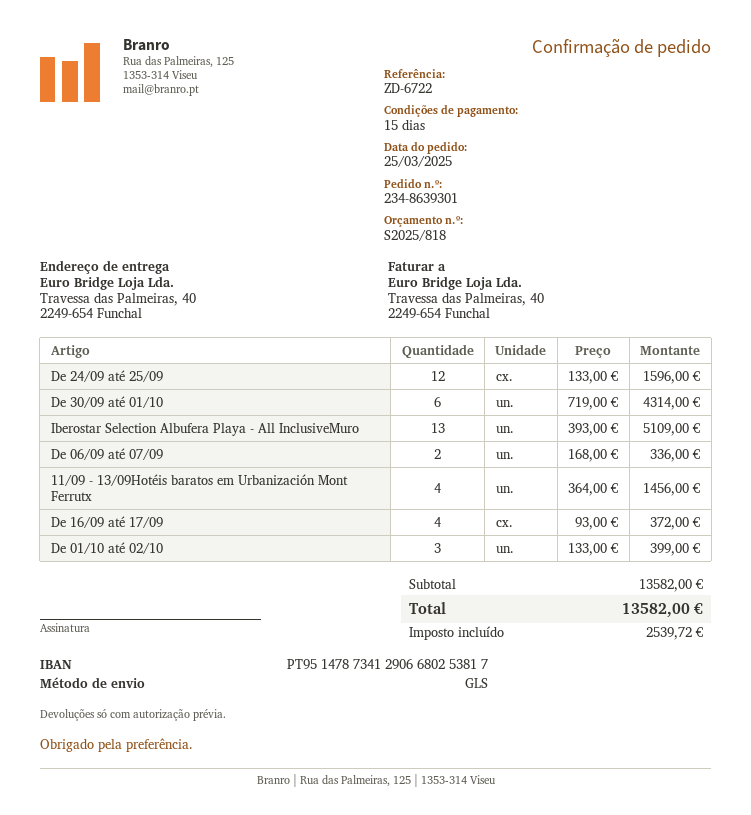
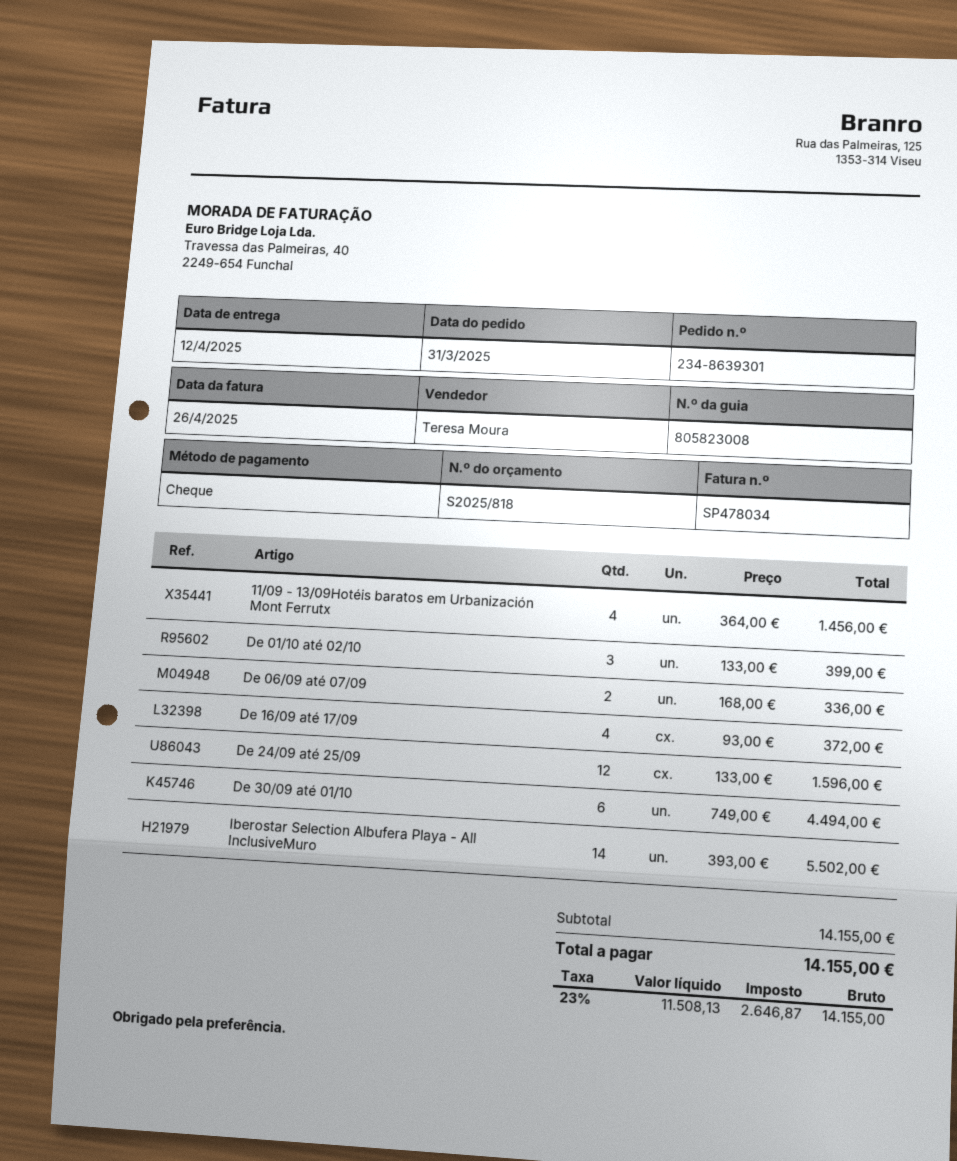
order date: 2025-03-25 -> 2025-03-31
De 30/09 até 01/10: 6 x 719.00 = 4314.00 -> 6 x 749.00 = 4494.00
Iberostar Selection Albufera Playa - All InclusiveMuro: 13 x 393.00 = 5109.00 -> 14 x 393.00 = 5502.00
subtotal: 13582.00 -> 14155.00
tax: 2539.72 -> 2646.87
total: 13582.00 -> 14155.00

